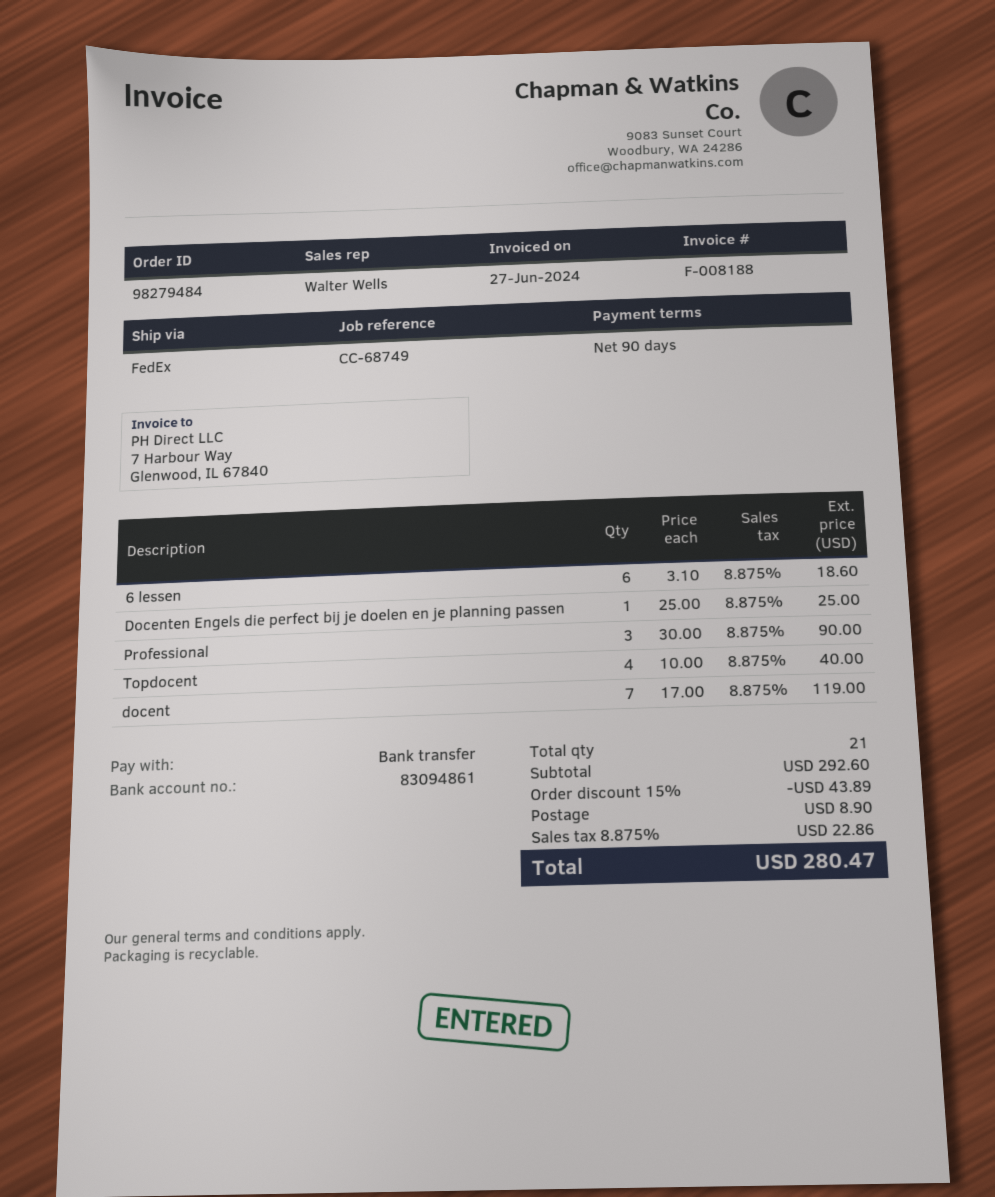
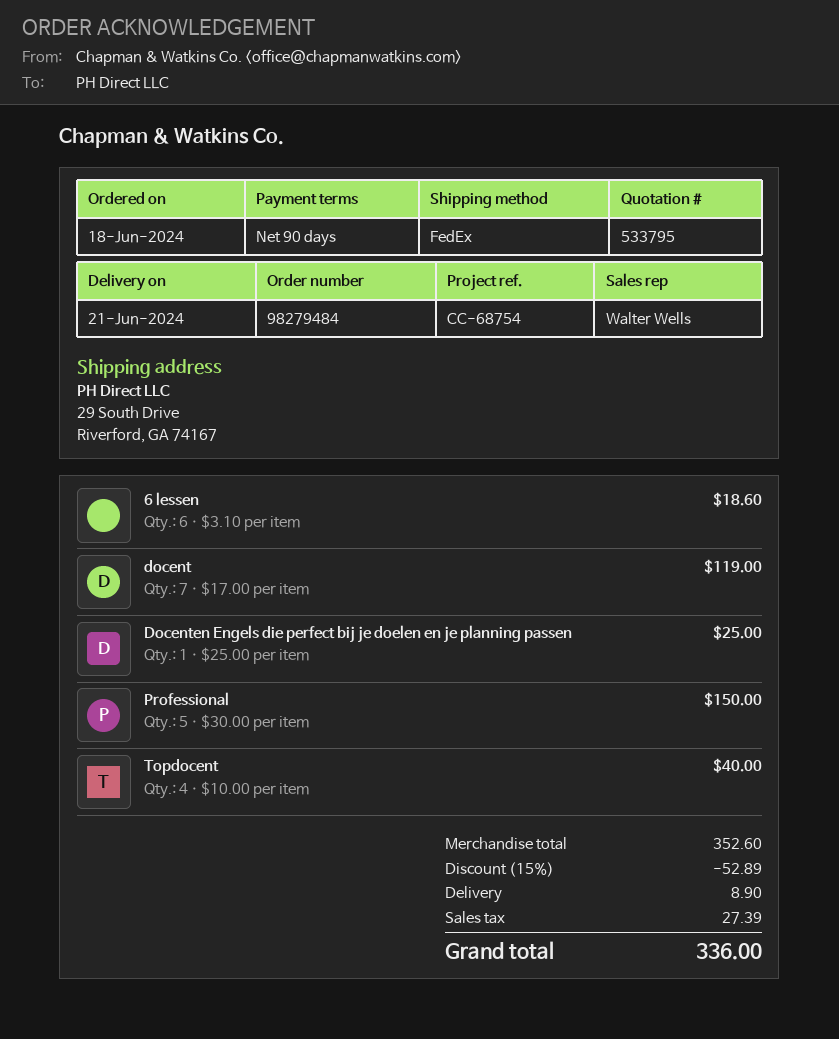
reference: CC-68749 -> CC-68754
Professional: 3 x 30.00 = 90.00 -> 5 x 30.00 = 150.00
subtotal: 292.60 -> 352.60
discount: 15% = 43.89 -> 15% = 52.89
tax: 22.86 -> 27.39
total: 280.47 -> 336.00

